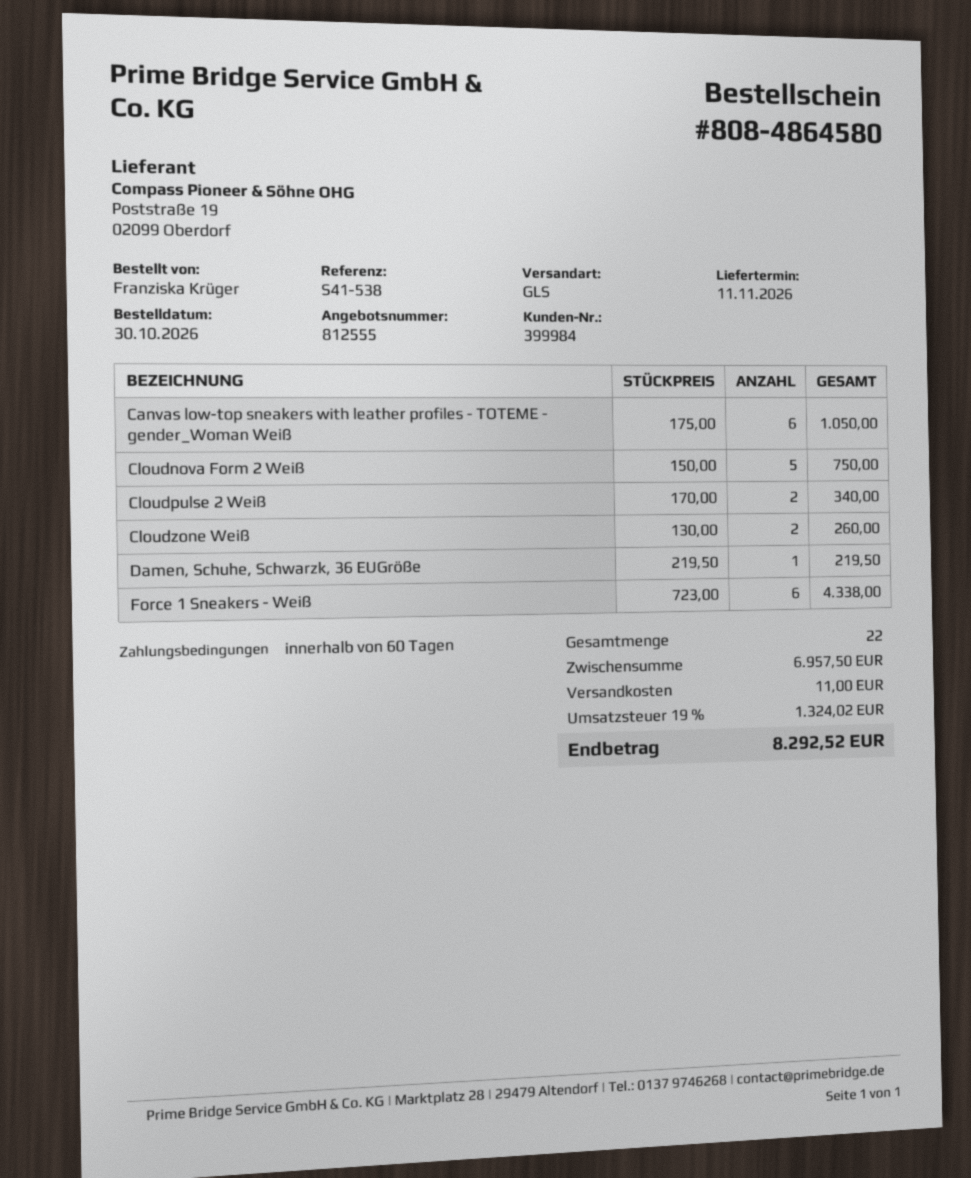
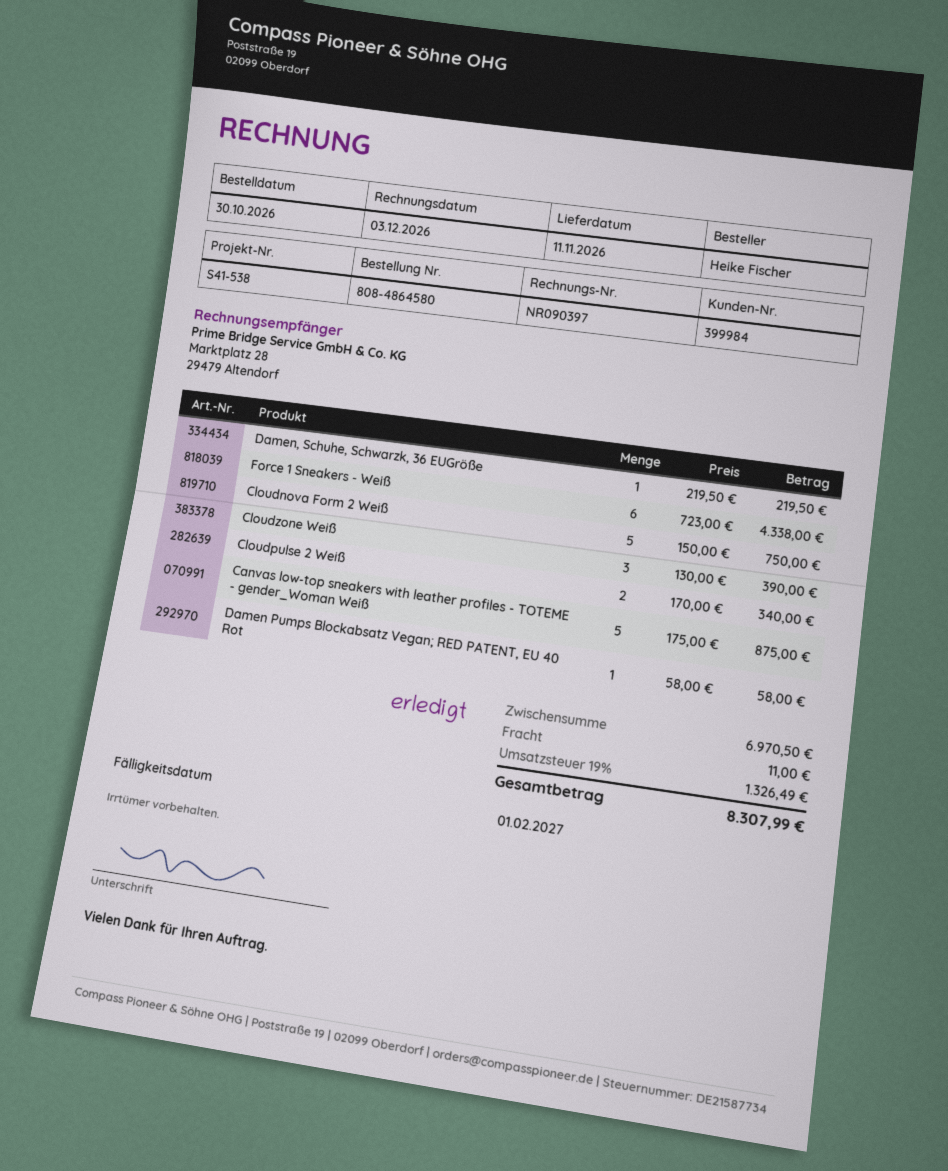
ordered by: Franziska Krüger -> Heike Fischer
Canvas low-top sneakers with leather profiles - TOTEME - gender_Woman Weiß: 6 x 175.00 = 1050.00 -> 5 x 175.00 = 875.00
Cloudzone Weiß: 2 x 130.00 = 260.00 -> 3 x 130.00 = 390.00
Damen Pumps Blockabsatz Vegan; RED PATENT, EU 40 Rot: none -> 1 x 58.00 = 58.00
subtotal: 6957.50 -> 6970.50
tax: 19% = 1324.02 -> 19% = 1326.49
total: 8292.52 -> 8307.99

